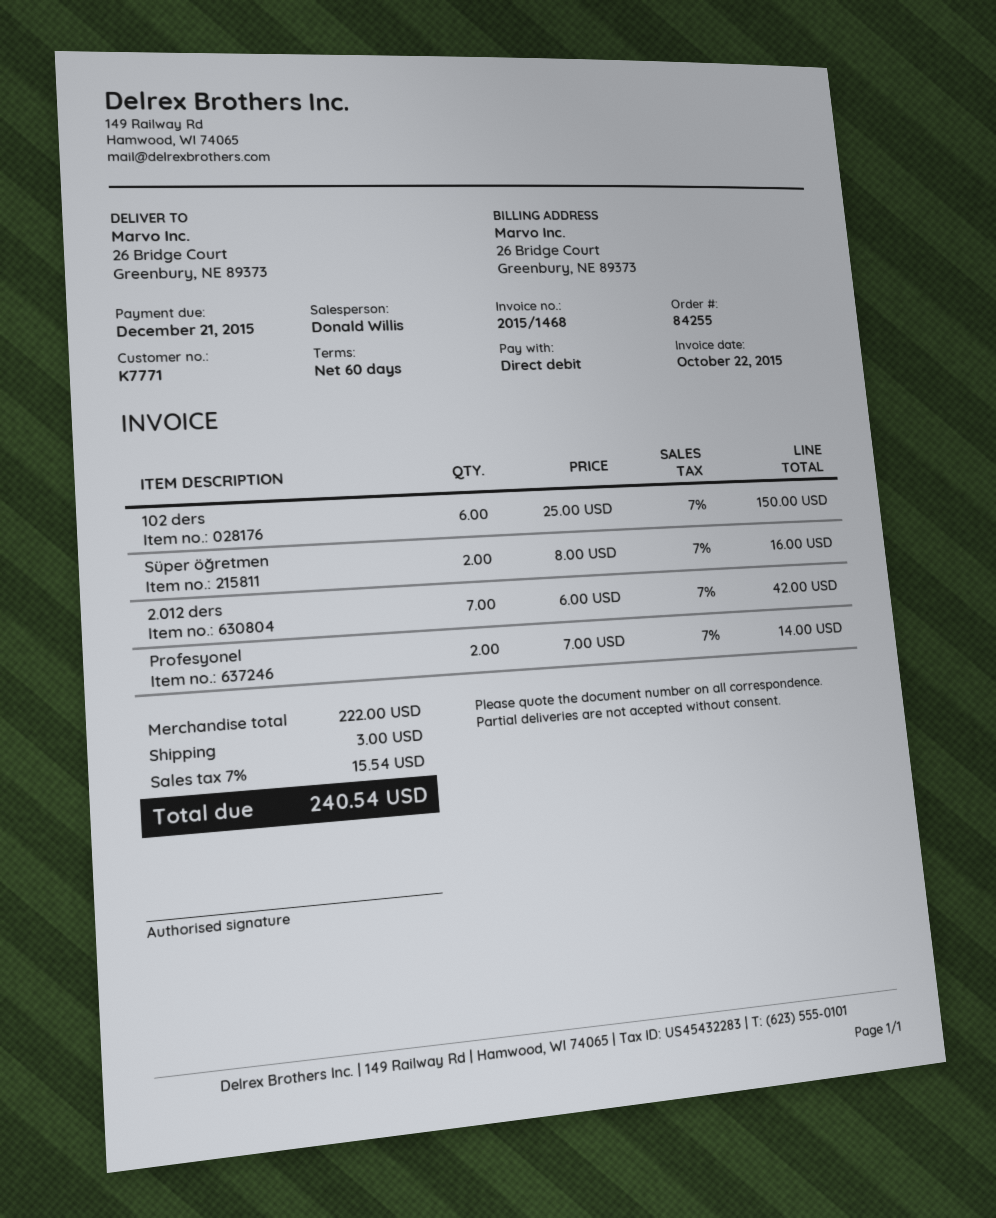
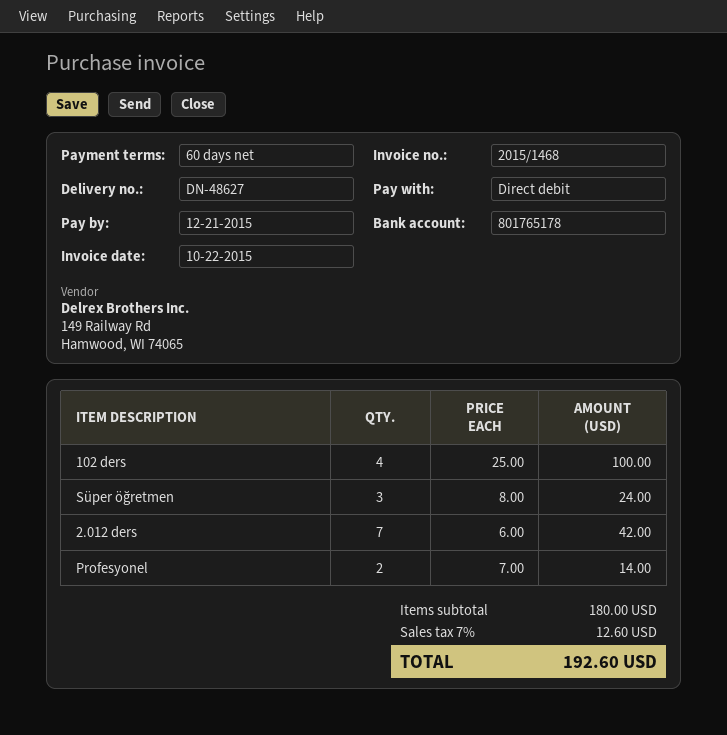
102 ders: 6 x 25.00 = 150.00 -> 4 x 25.00 = 100.00
Süper öğretmen: 2 x 8.00 = 16.00 -> 3 x 8.00 = 24.00
subtotal: 222.00 -> 180.00
shipping: 3.00 -> none
tax: 7% = 15.54 -> 7% = 12.60
total: 240.54 -> 192.60

